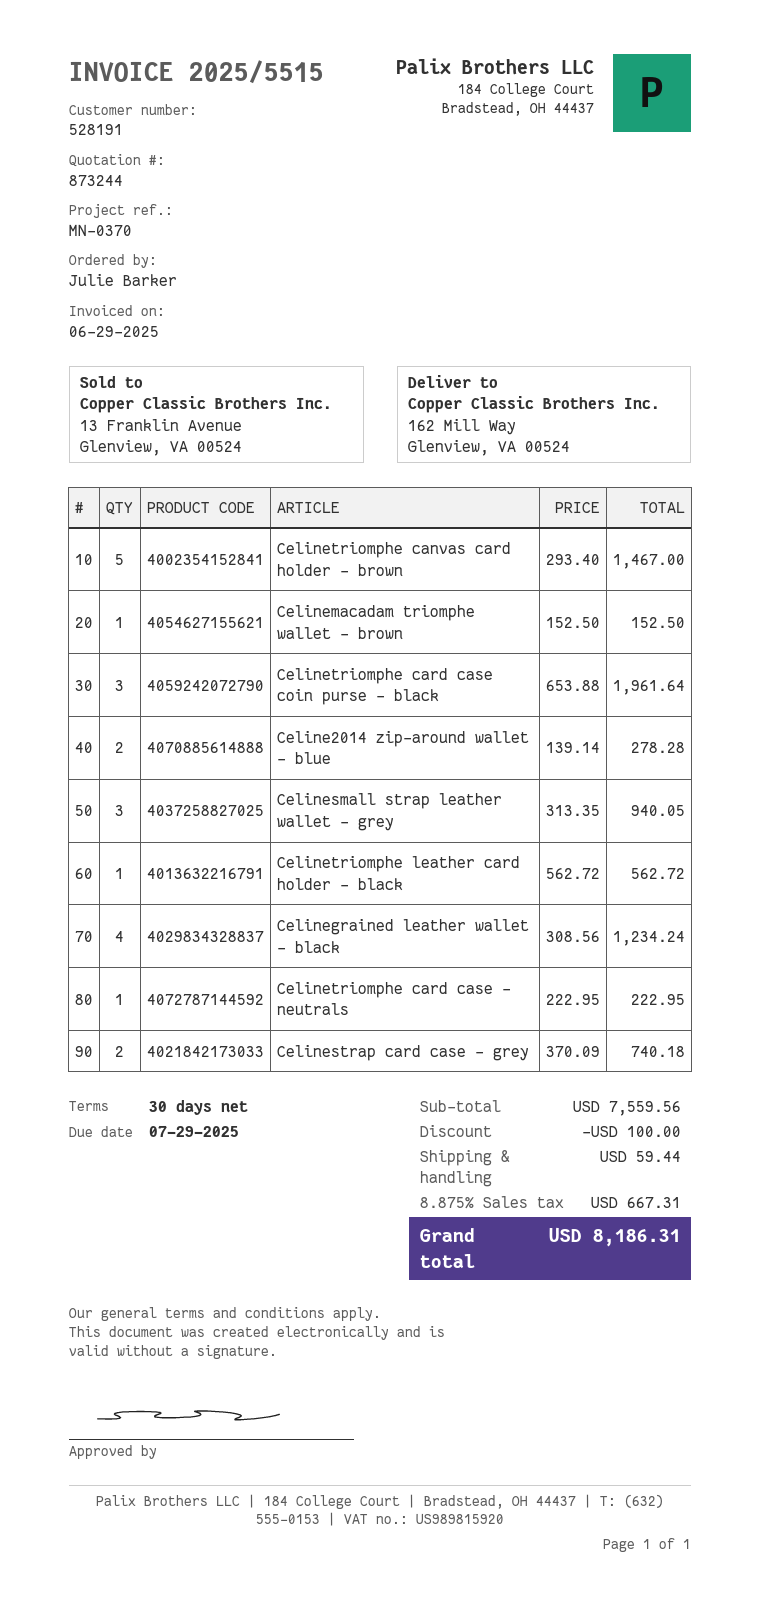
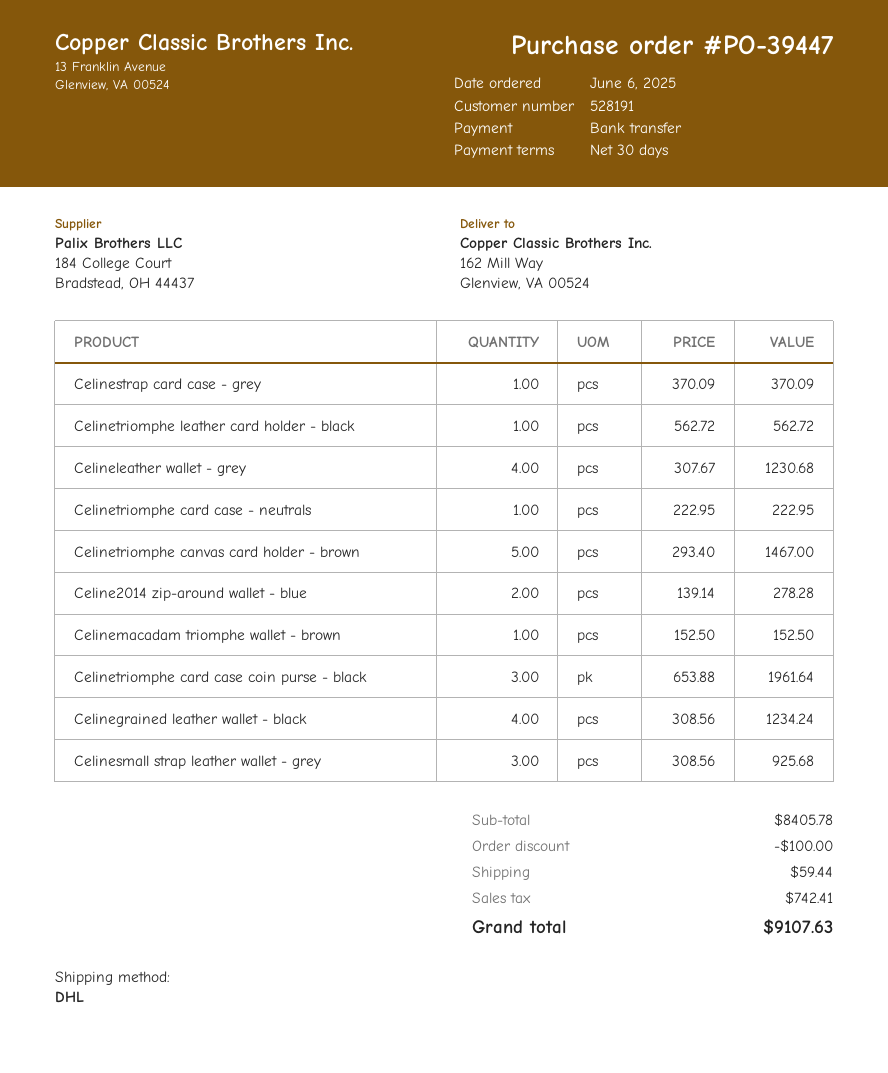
Celinesmall strap leather wallet - grey: 3 x 313.35 = 940.05 -> 3 x 308.56 = 925.68
Celinestrap card case - grey: 2 x 370.09 = 740.18 -> 1 x 370.09 = 370.09
Celineleather wallet - grey: none -> 4 x 307.67 = 1230.68
subtotal: 7559.56 -> 8405.78
tax: 667.31 -> 742.41
total: 8186.31 -> 9107.63

